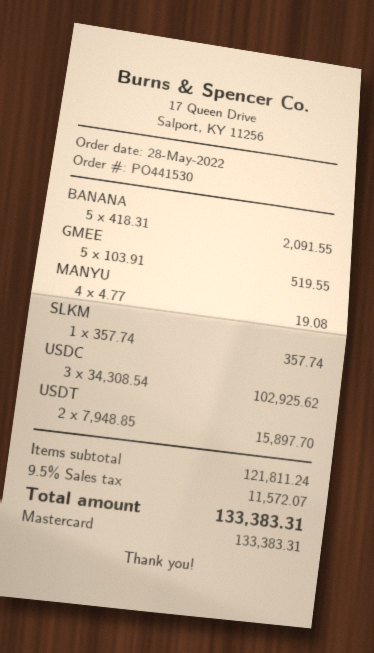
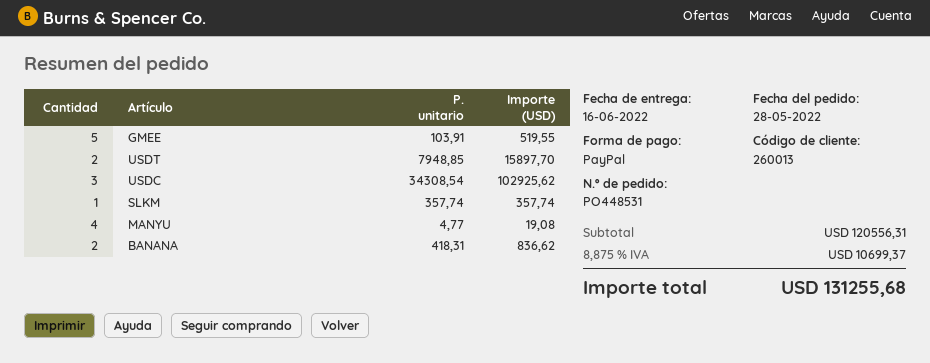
order number: PO441530 -> PO448531
payment method: Mastercard -> PayPal
BANANA: 5 x 418.31 = 2091.55 -> 2 x 418.31 = 836.62
subtotal: 121811.24 -> 120556.31
tax: 9.5% = 11572.07 -> 8.875% = 10699.37
total: 133383.31 -> 131255.68

